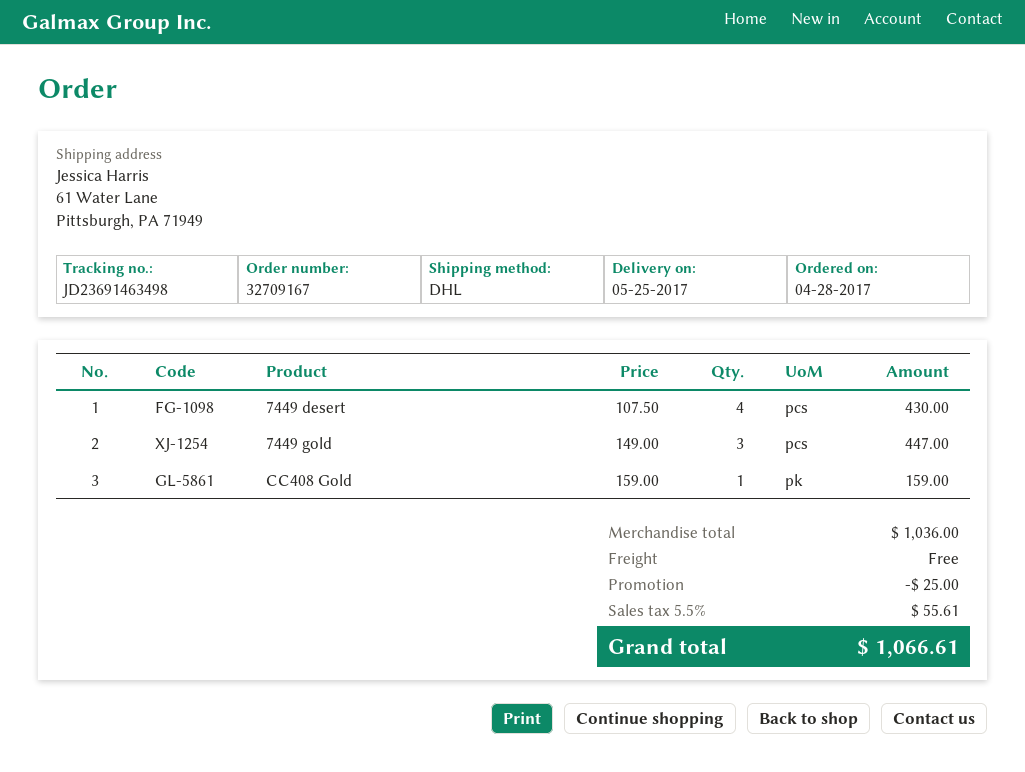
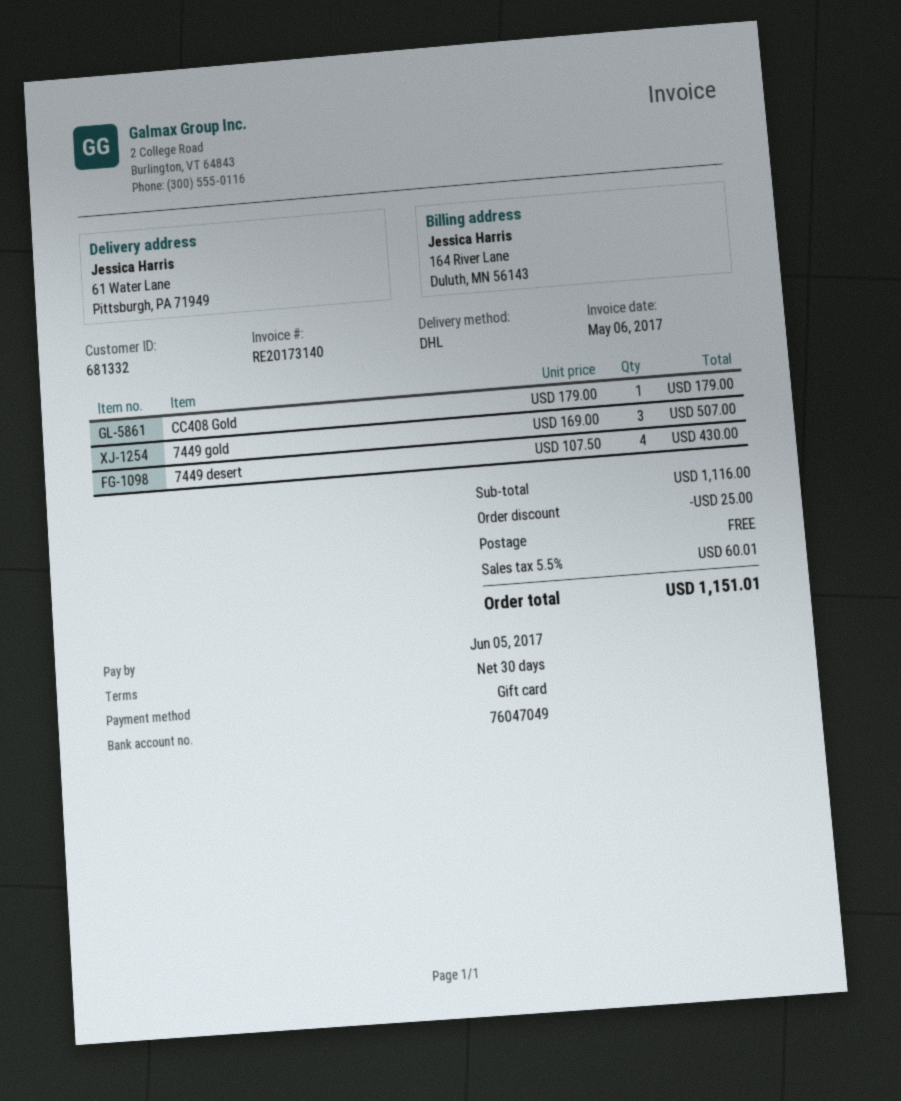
7449 gold: 3 x 149.00 = 447.00 -> 3 x 169.00 = 507.00
CC408 Gold: 1 x 159.00 = 159.00 -> 1 x 179.00 = 179.00
subtotal: 1036.00 -> 1116.00
tax: 5.5% = 55.61 -> 5.5% = 60.01
total: 1066.61 -> 1151.01

